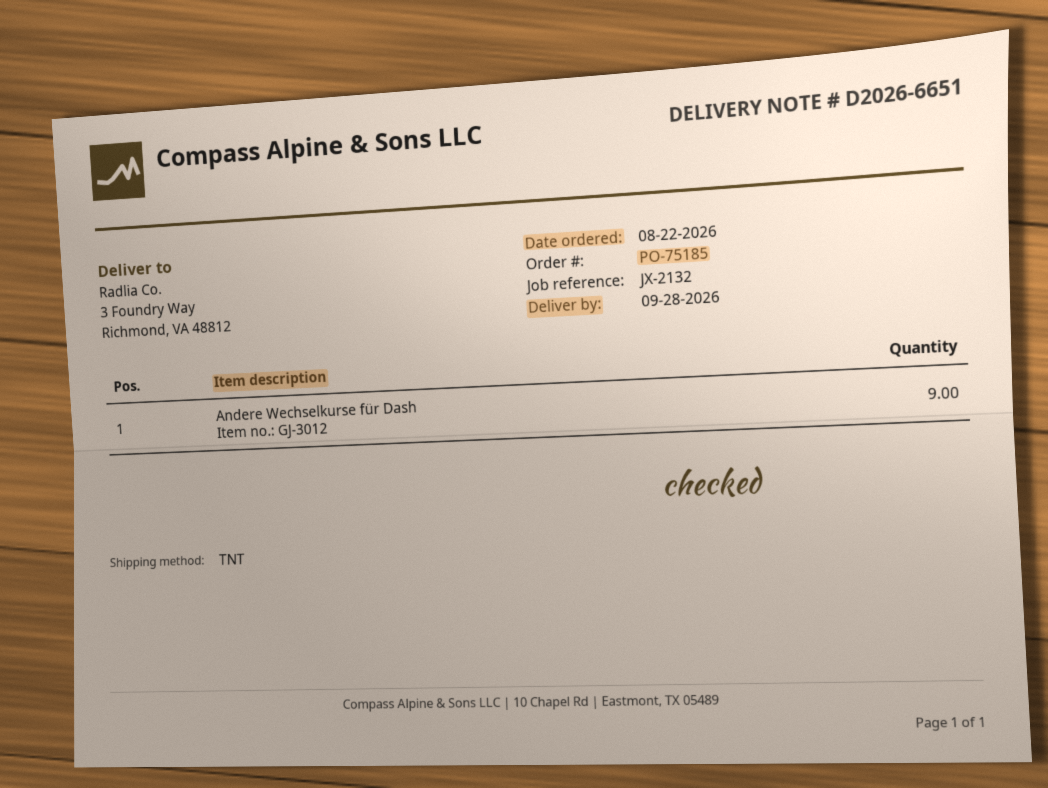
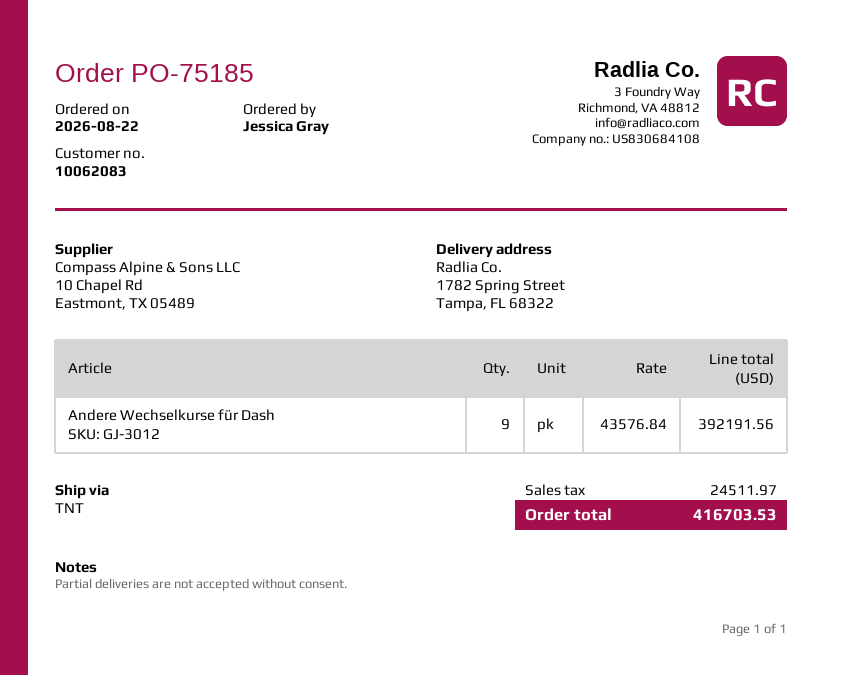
ship to: 3 Foundry Way, Richmond, VA 48812 -> 1782 Spring Street, Tampa, FL 68322

